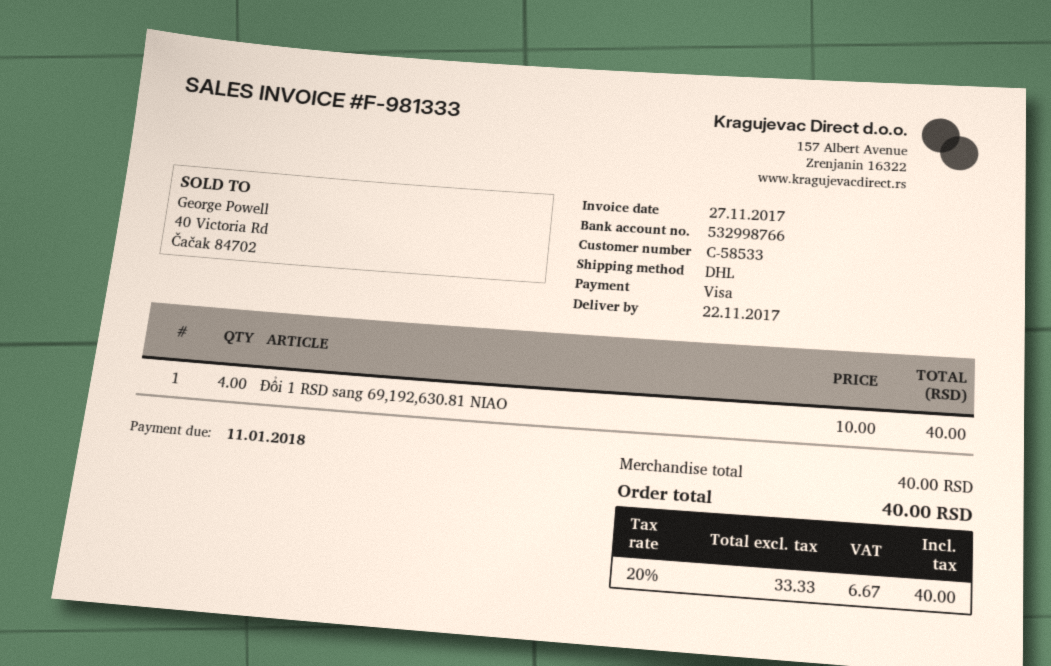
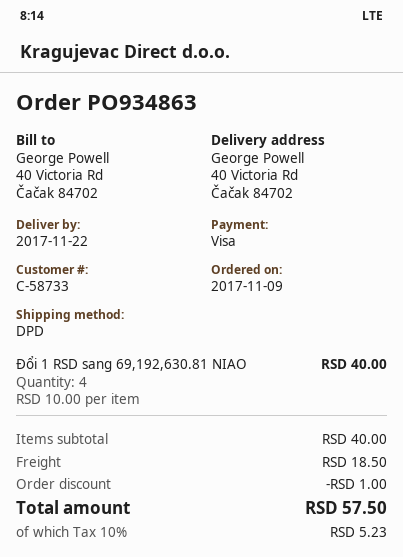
customer number: C-58533 -> C-58733
shipping method: DHL -> DPD
discount: none -> 1.00
shipping: none -> 18.50
tax: 20% = 6.67 -> 10% = 5.23
total: 40.00 -> 57.50

